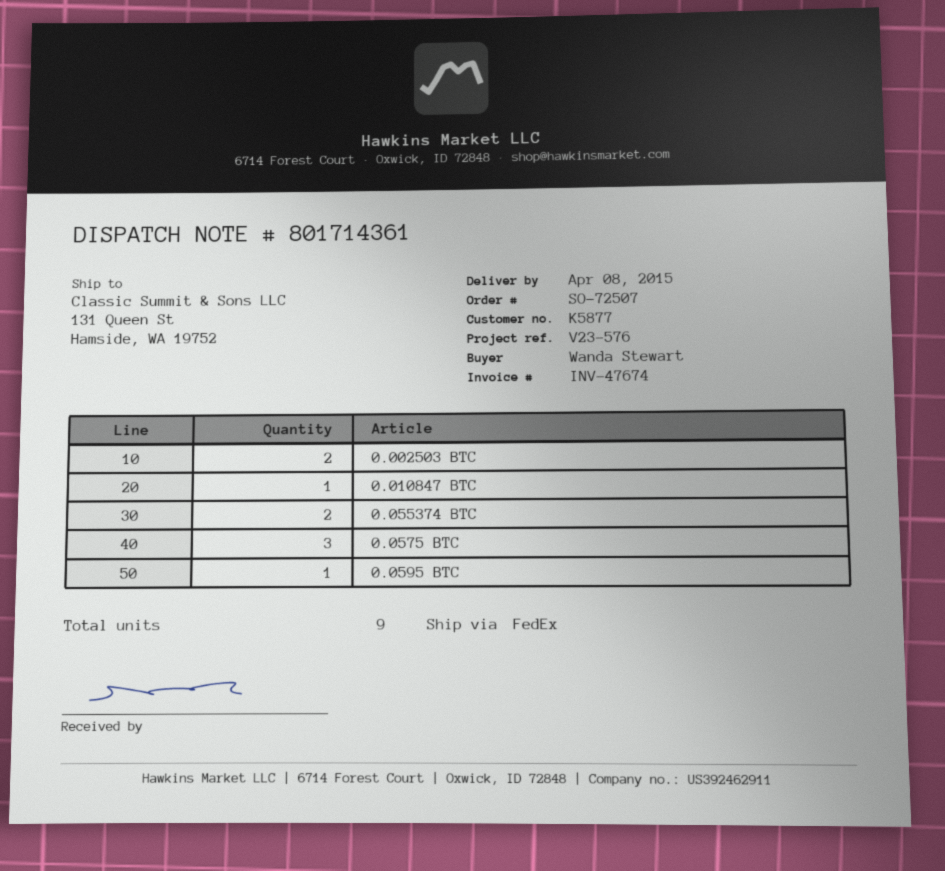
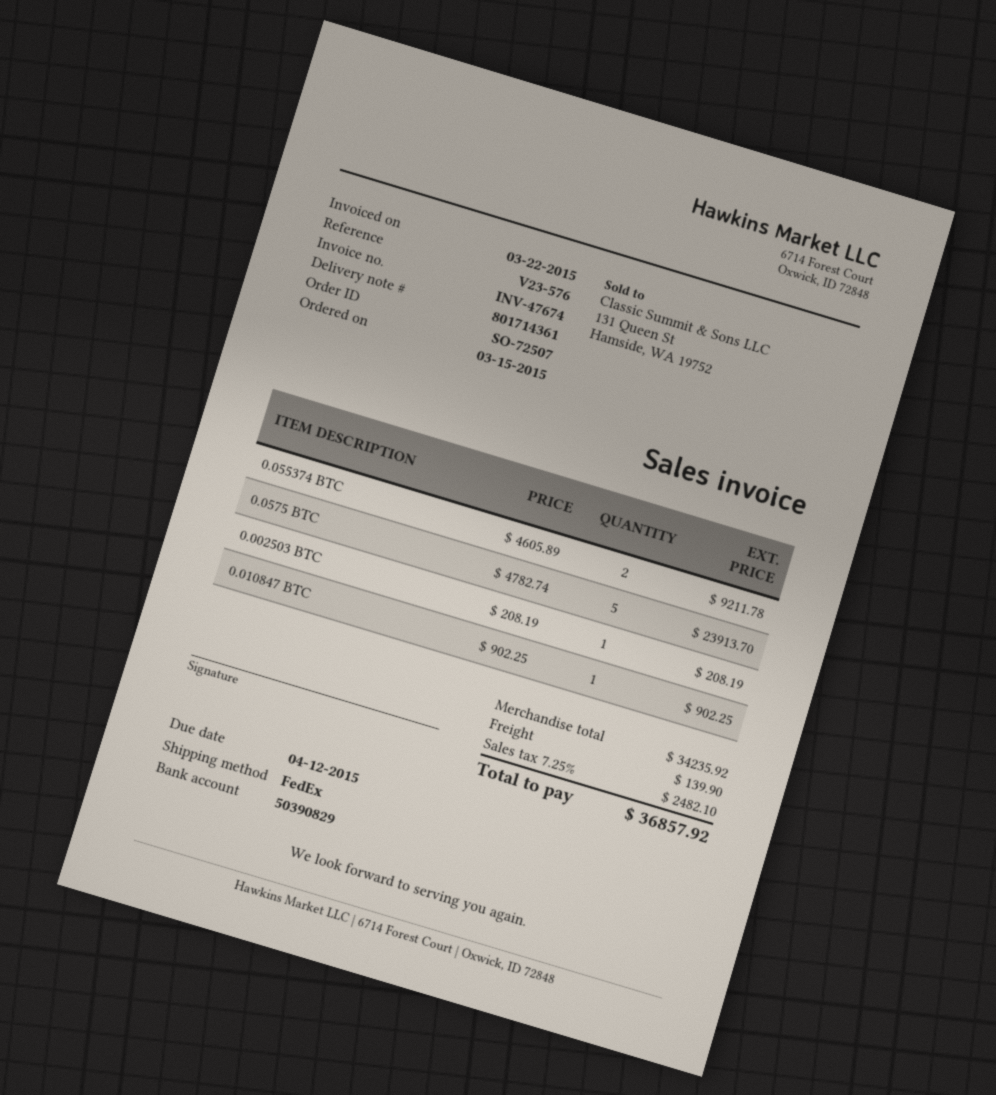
0.002503 BTC: 2 -> 1
0.0575 BTC: 3 -> 5
0.0595 BTC: 1 -> none

